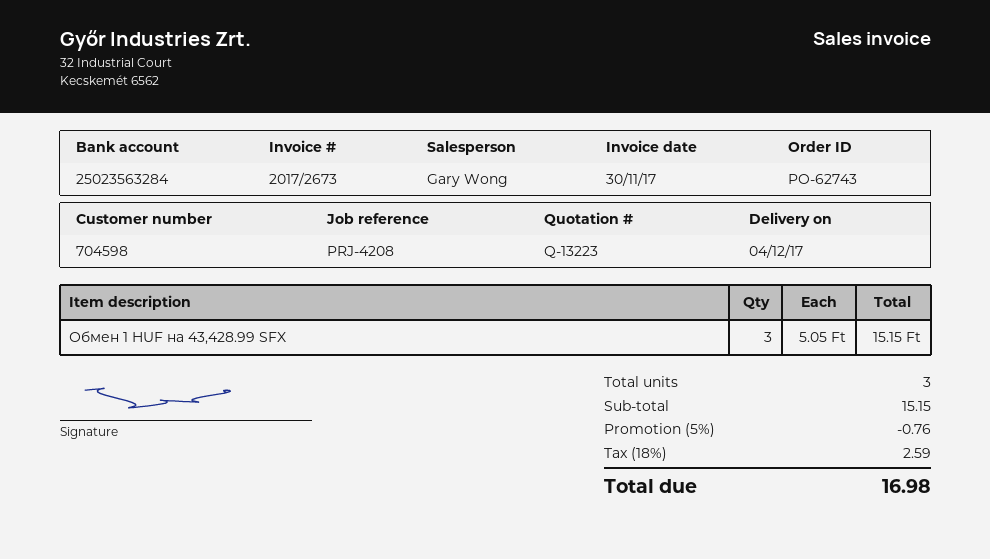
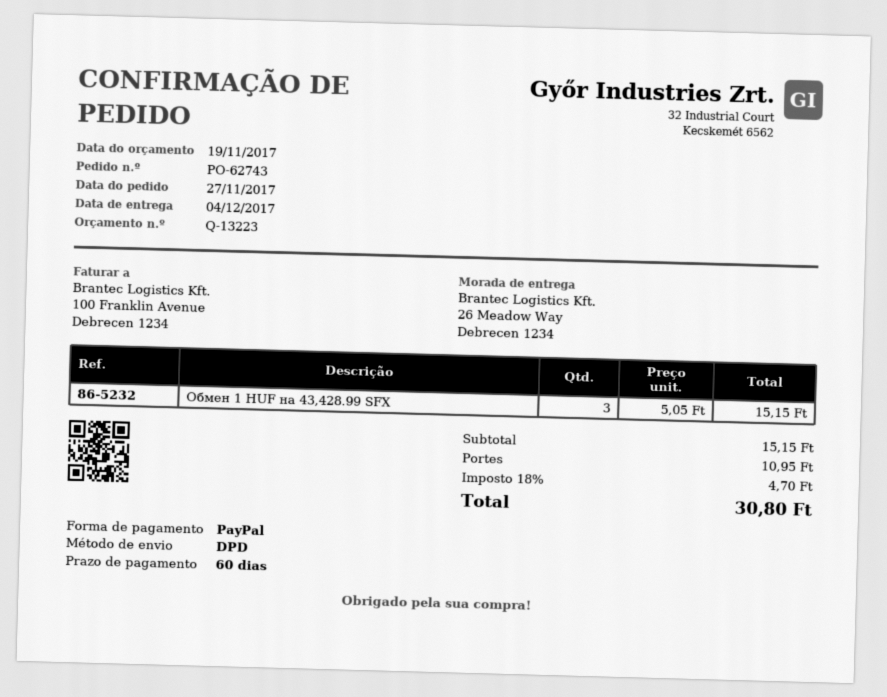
discount: 5% = 0.76 -> none
shipping: none -> 10.95
tax: 18% = 2.59 -> 18% = 4.70
total: 16.98 -> 30.80

